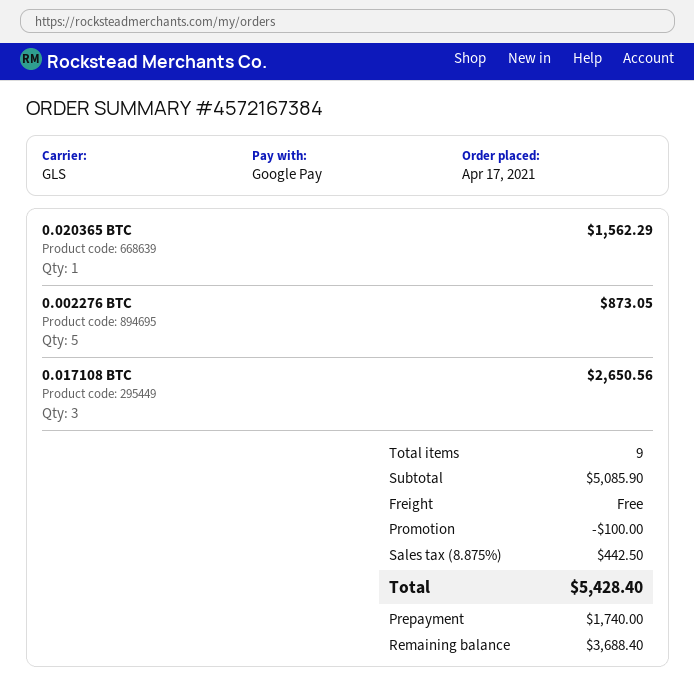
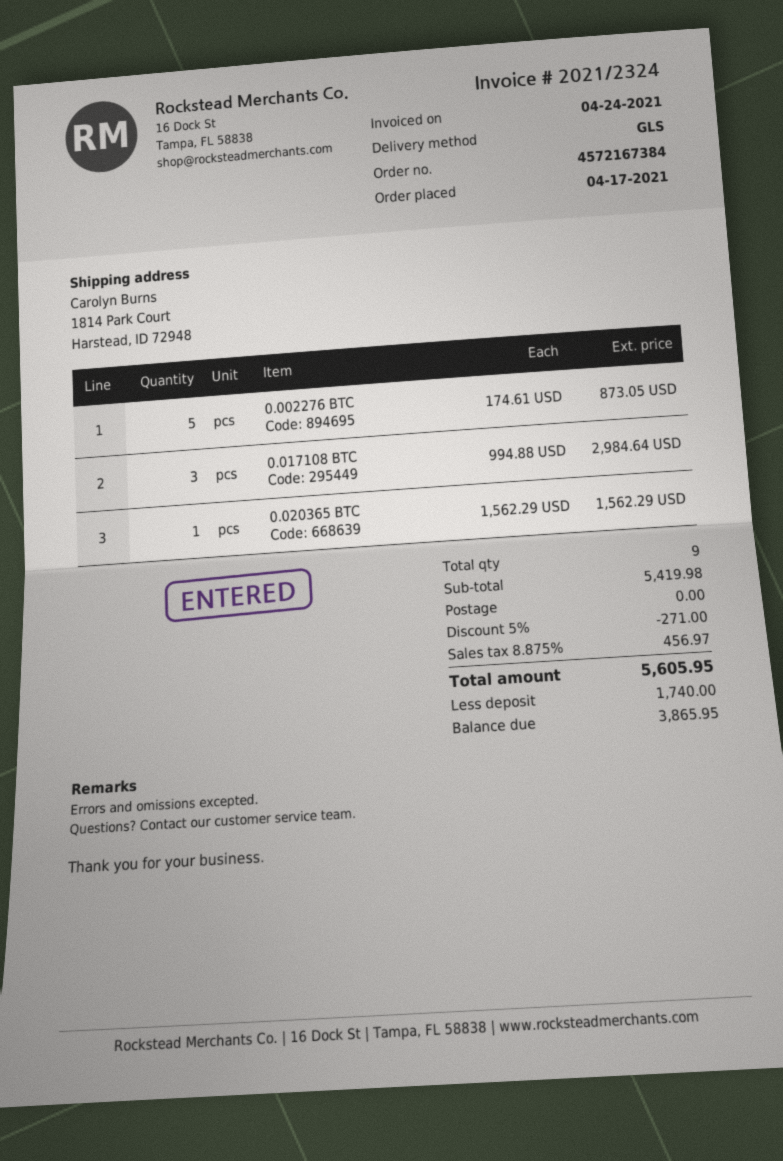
0.017108 BTC: 3 for 2650.56 -> 3 for 2984.64
subtotal: 5085.90 -> 5419.98
discount: 100.00 -> 271.00
tax: 8.875% = 442.50 -> 8.875% = 456.97
total: 5428.40 -> 5605.95
balance: 3688.40 -> 3865.95

